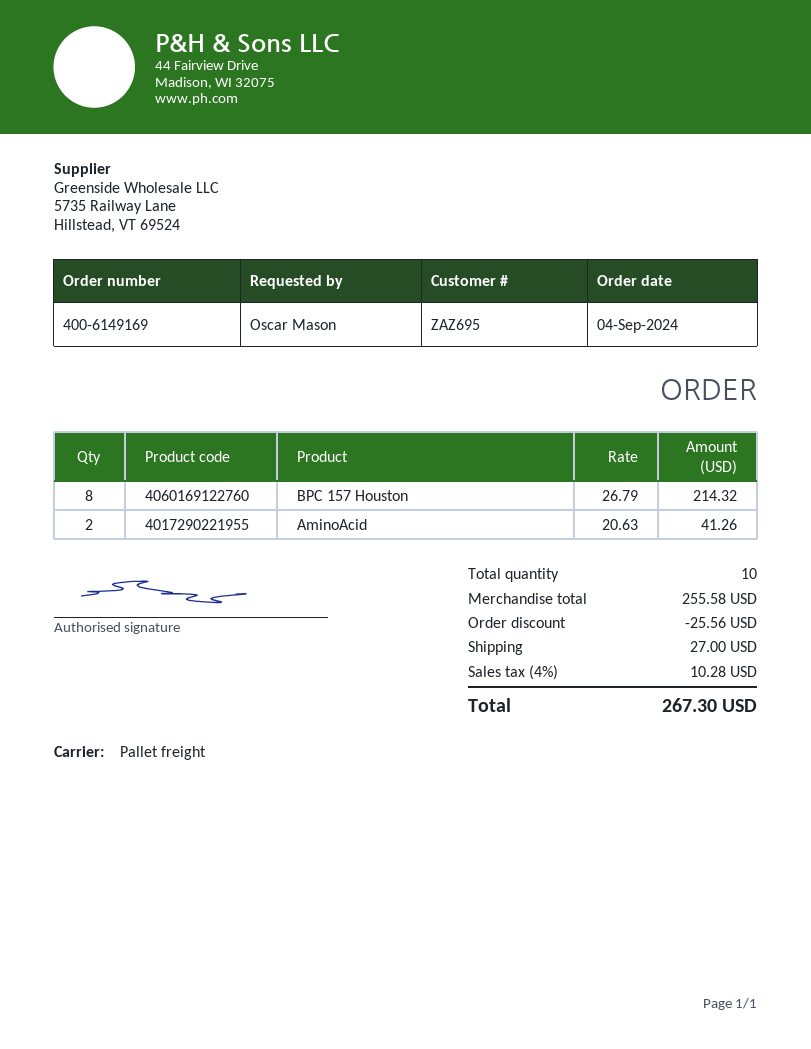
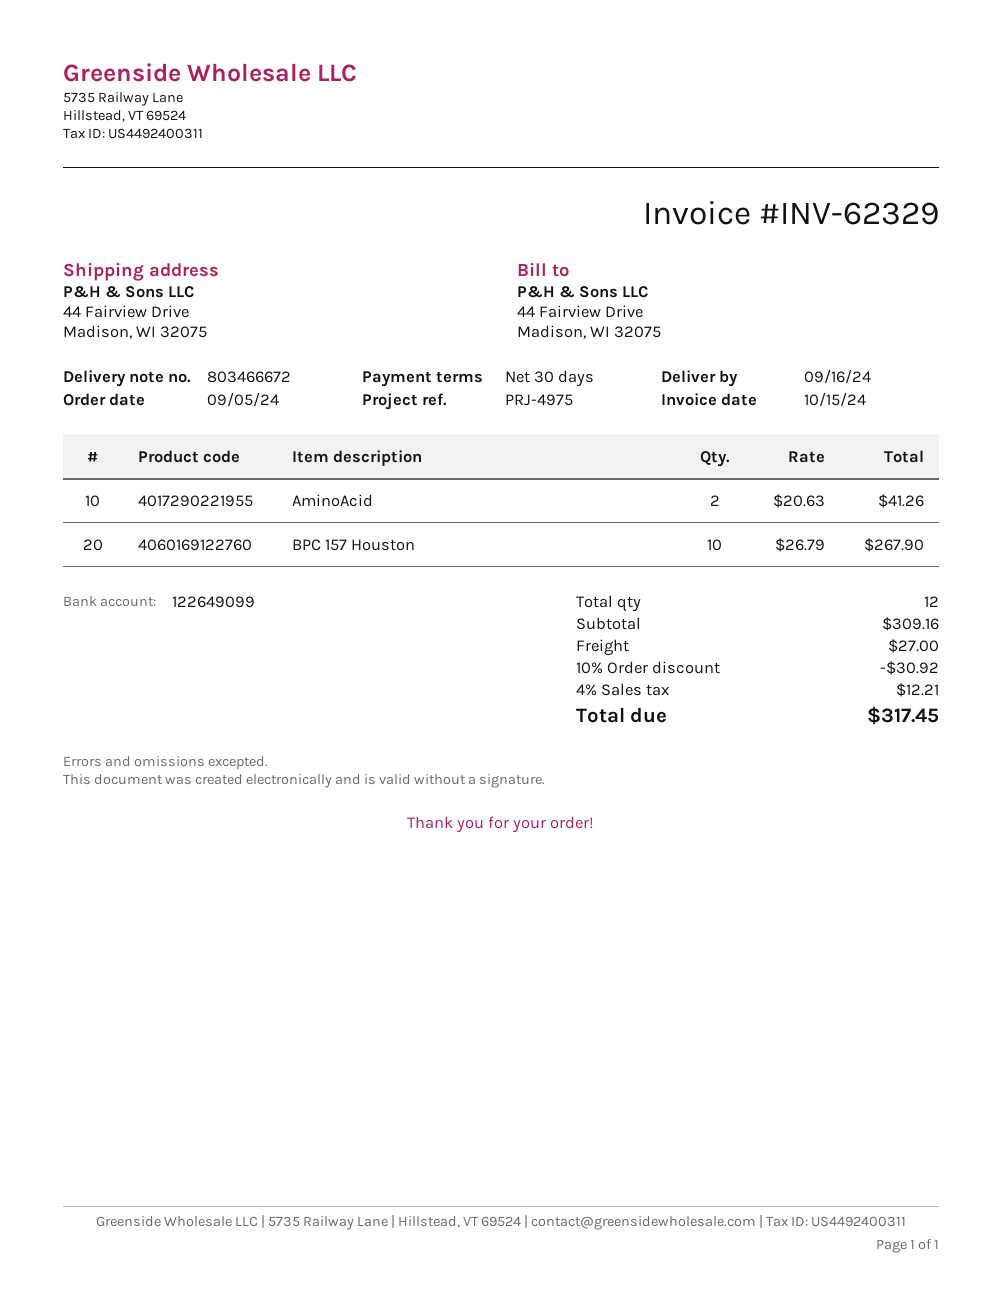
order date: 2024-09-04 -> 2024-09-05
BPC 157 Houston: 8 x 26.79 = 214.32 -> 10 x 26.79 = 267.90
total quantity: 10 -> 12
subtotal: 255.58 -> 309.16
discount: 25.56 -> 30.92
tax: 4% = 10.28 -> 4% = 12.21
total: 267.30 -> 317.45

